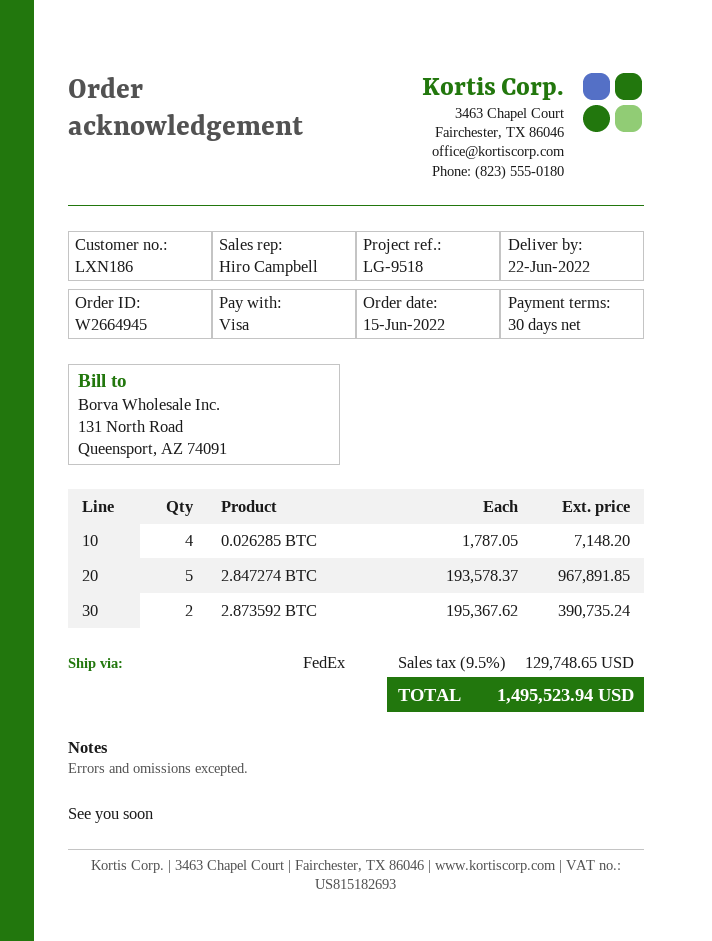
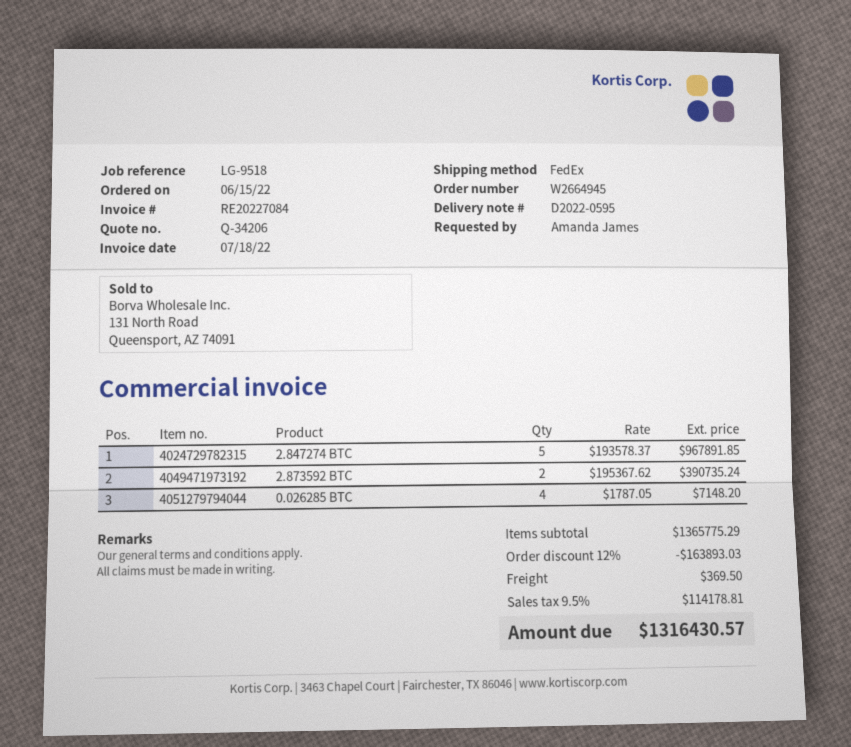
discount: none -> 12% = 163893.03
shipping: none -> 369.50
tax: 9.5% = 129748.65 -> 9.5% = 114178.81
total: 1495523.94 -> 1316430.57

